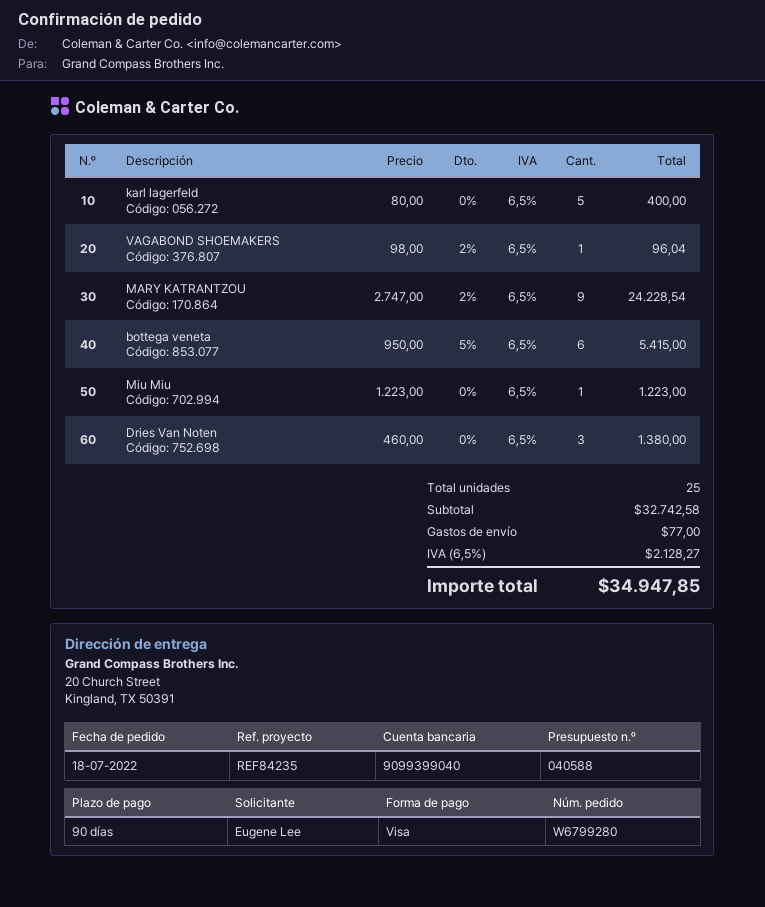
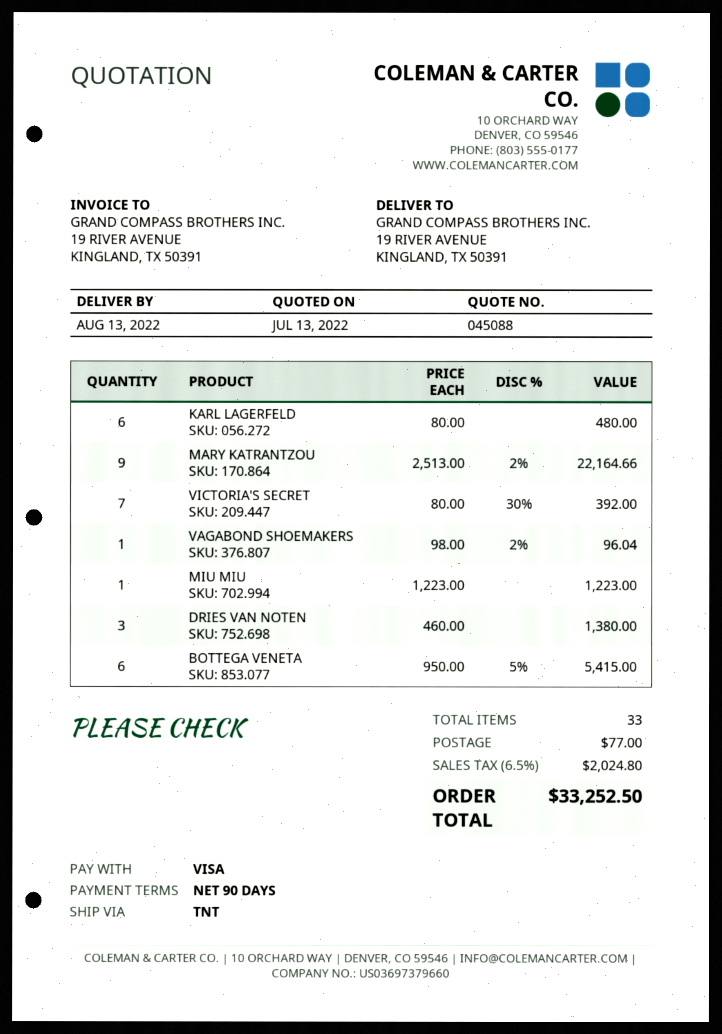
quote number: 040588 -> 045088
ship to: 20 Church Street, Kingland, TX 50391 -> 19 RIVER AVENUE, KINGLAND, TX 50391
karl lagerfeld: 5 x 80.00 = 400.00 -> 6 x 80.00 = 480.00
MARY KATRANTZOU: 9 x 2747.00 - 2% = 24228.54 -> 9 x 2513.00 - 2% = 22164.66
VICTORIA'S SECRET: none -> 7 x 80.00 - 30% = 392.00
total quantity: 25 -> 33
tax: 6.5% = 2128.27 -> 6.5% = 2024.80
total: 34947.85 -> 33252.50

